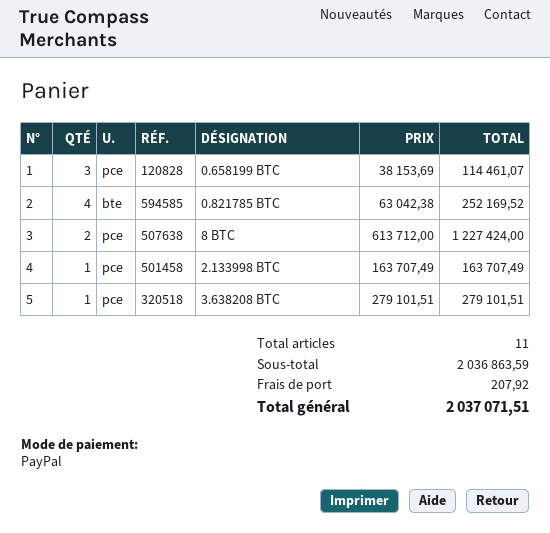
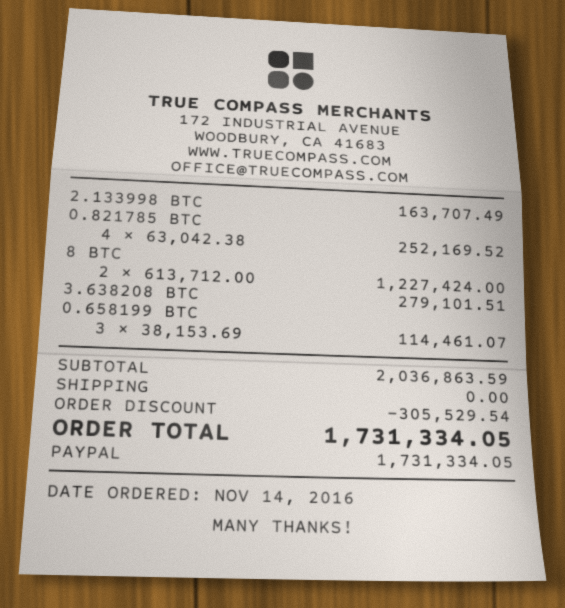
discount: none -> 305529.54
shipping: 207.92 -> 0.00
total: 2037071.51 -> 1731334.05

